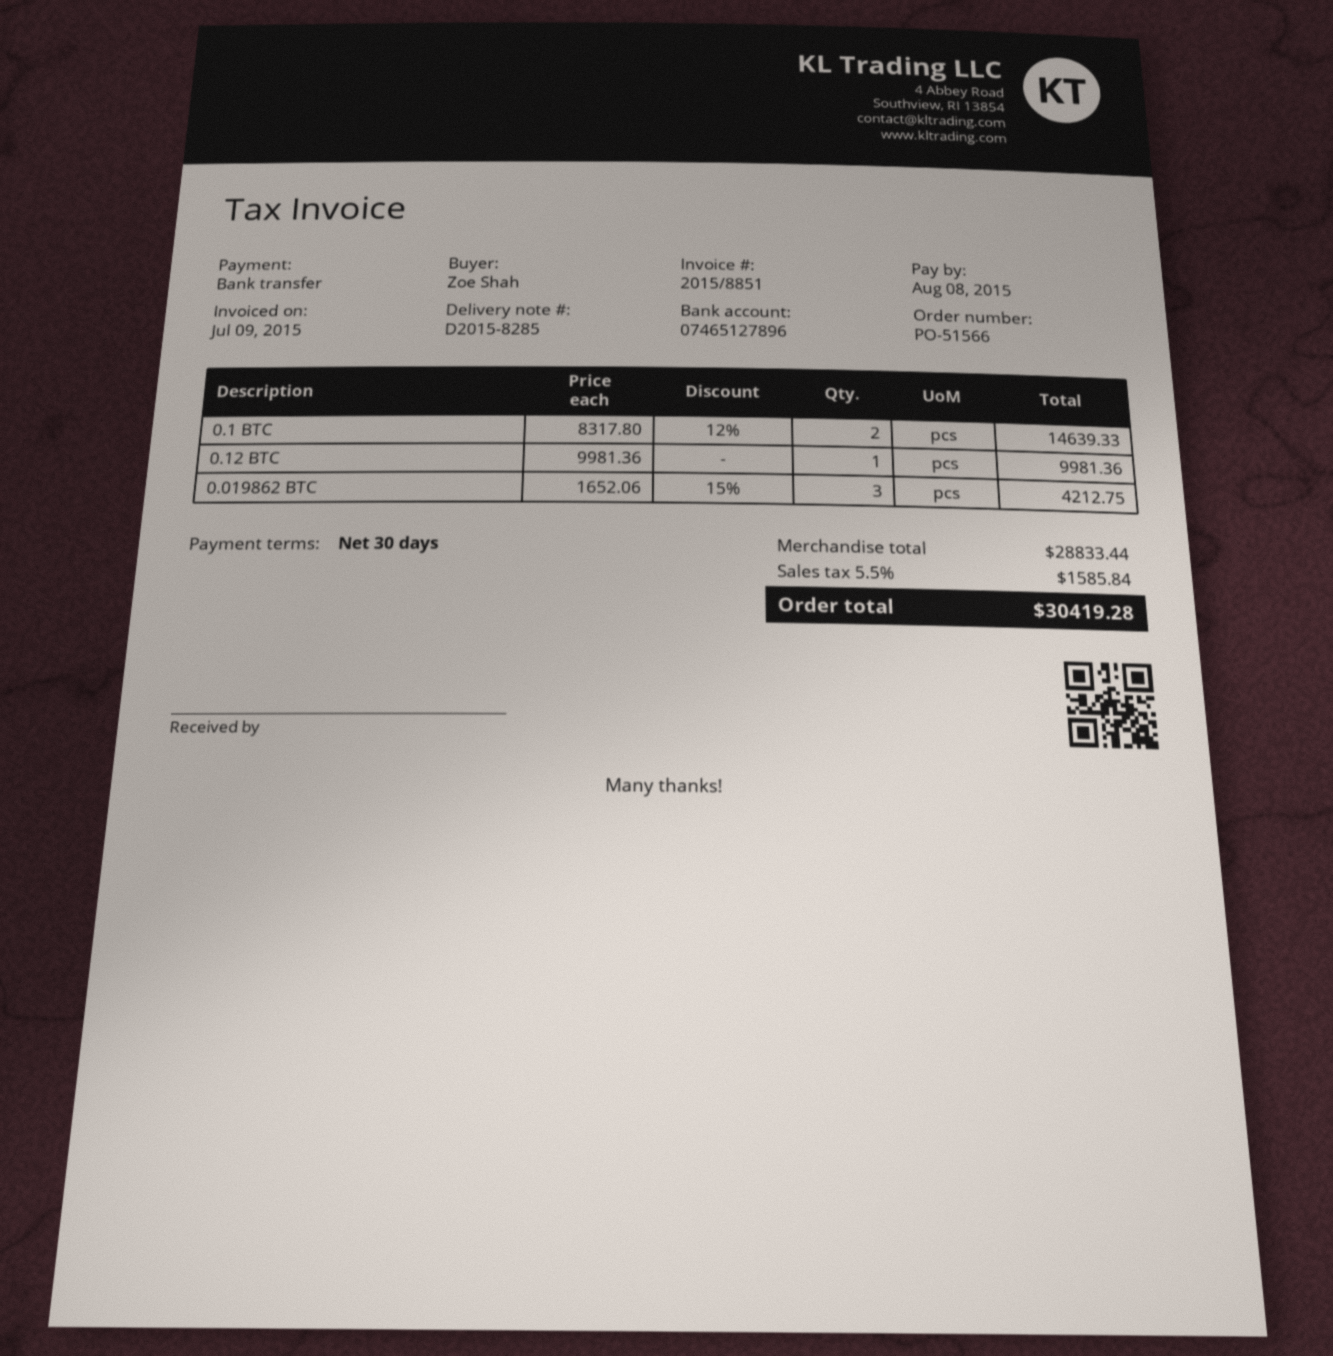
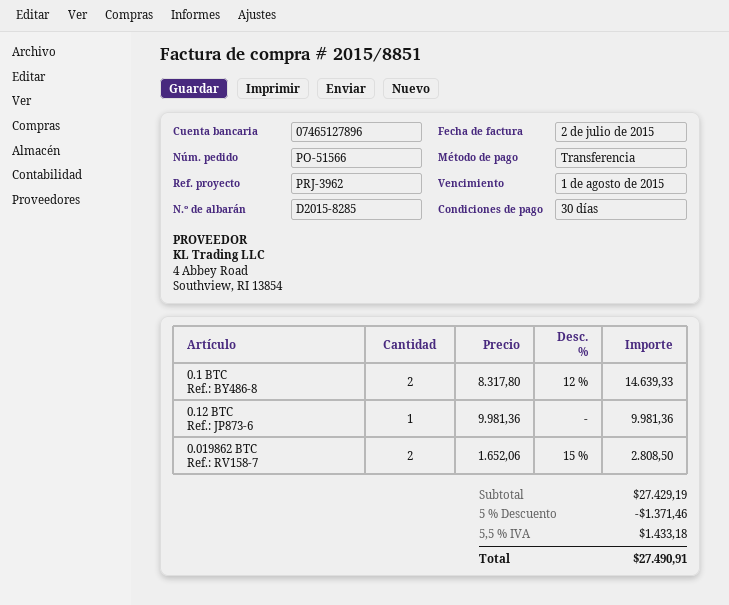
invoice date: 2015-07-09 -> 2015-07-02
due date: 2015-08-08 -> 2015-08-01
0.019862 BTC: 3 x 1652.06 - 15% = 4212.75 -> 2 x 1652.06 - 15% = 2808.50
subtotal: 28833.44 -> 27429.19
discount: none -> 5% = 1371.46
tax: 5.5% = 1585.84 -> 5.5% = 1433.18
total: 30419.28 -> 27490.91

